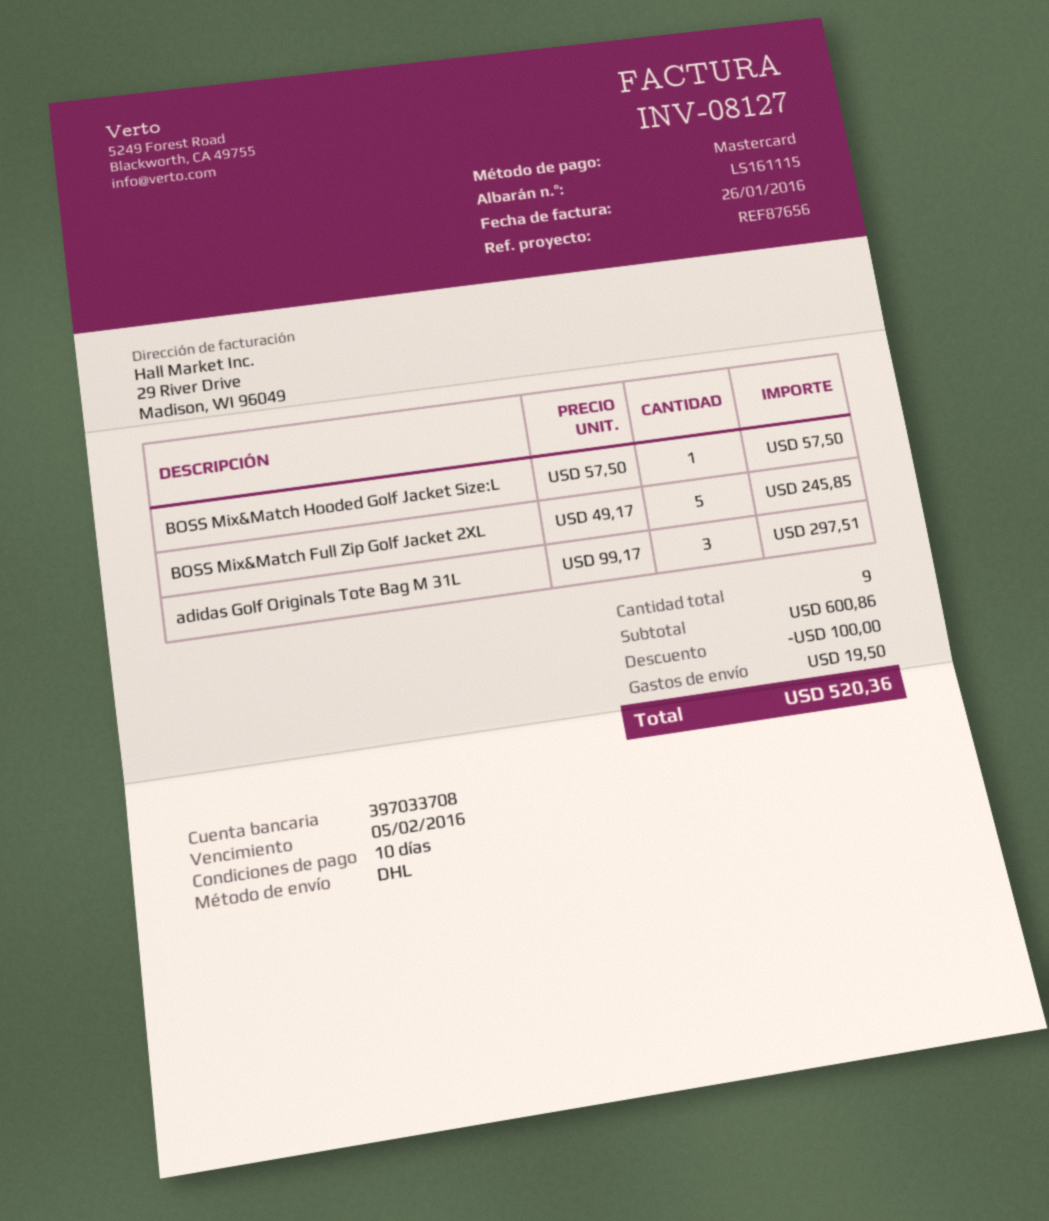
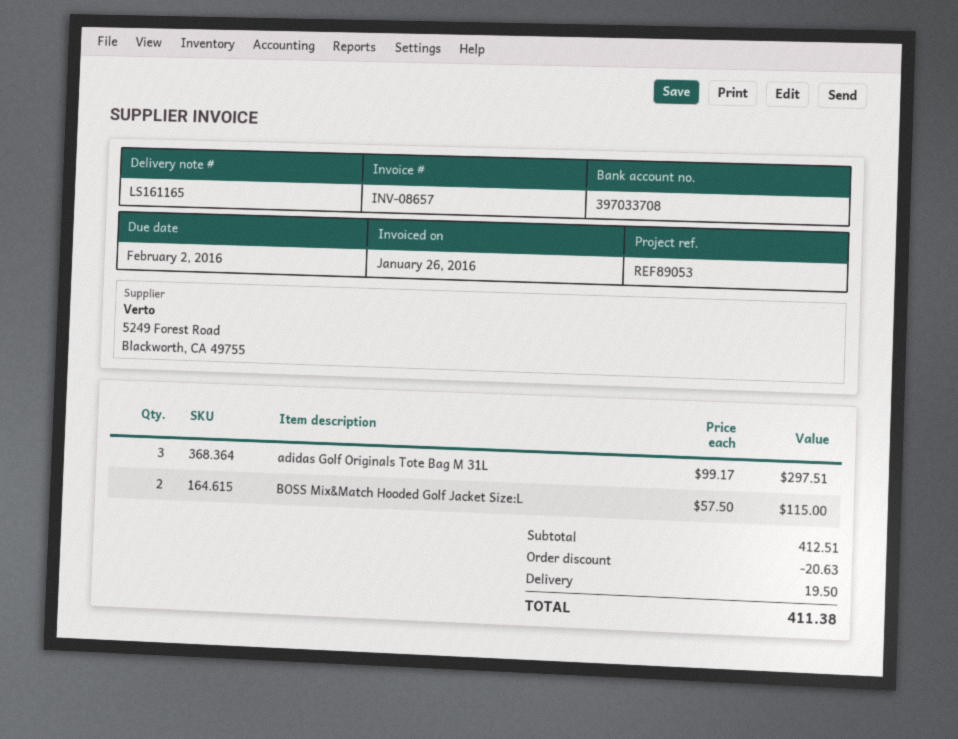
delivery note number: LS161115 -> LS161165
invoice number: INV-08127 -> INV-08657
due date: 2016-02-05 -> 2016-02-02
reference: REF87656 -> REF89053
BOSS Mix&Match Hooded Golf Jacket Size:L: 1 x 57.50 = 57.50 -> 2 x 57.50 = 115.00
BOSS Mix&Match Full Zip Golf Jacket 2XL: 5 x 49.17 = 245.85 -> none
subtotal: 600.86 -> 412.51
discount: 100.00 -> 20.63
total: 520.36 -> 411.38

